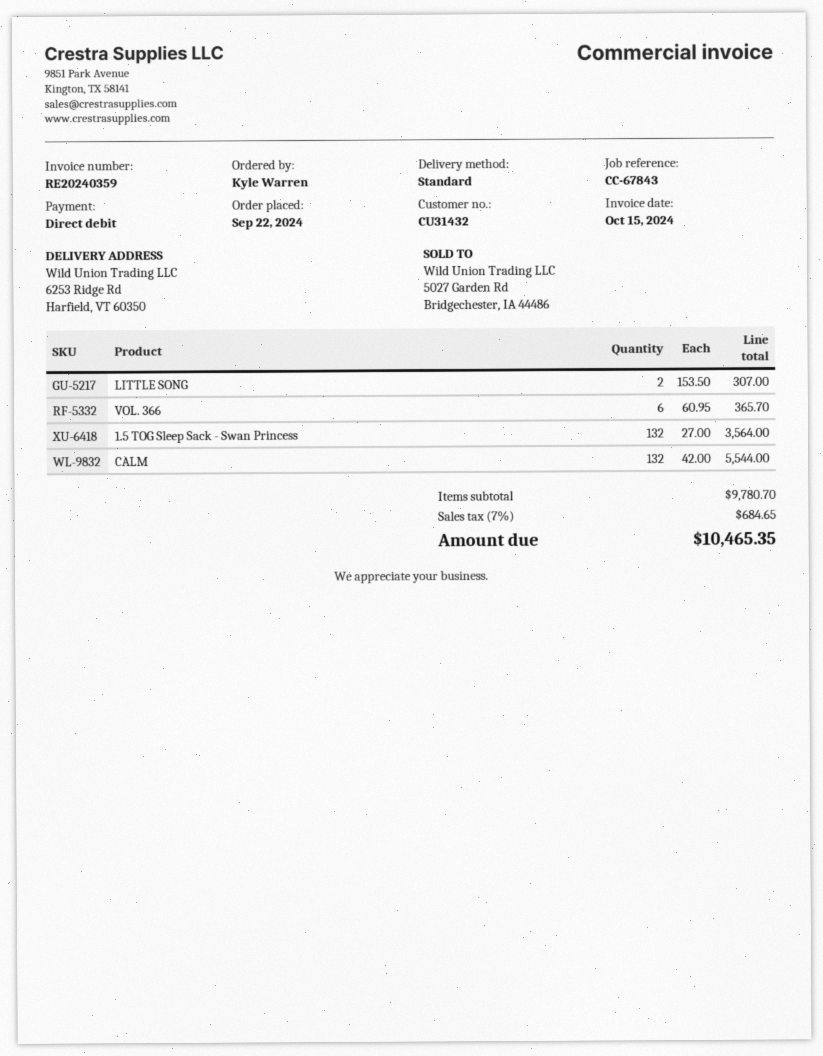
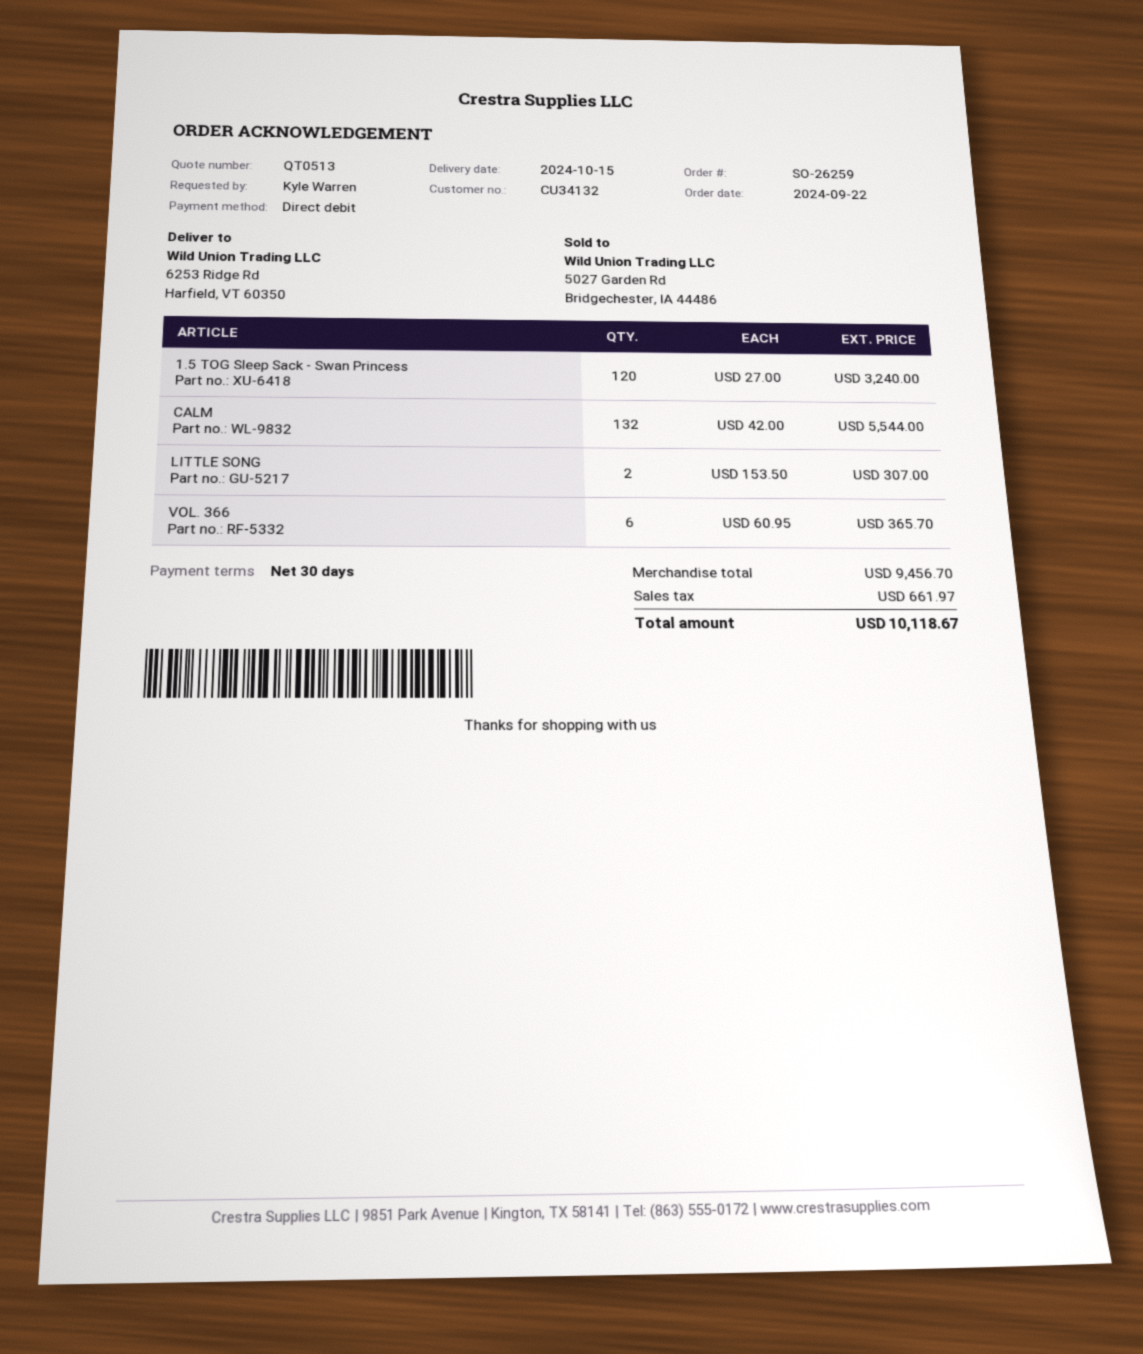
customer number: CU31432 -> CU34132
1.5 TOG Sleep Sack - Swan Princess: 132 x 27.00 = 3564.00 -> 120 x 27.00 = 3240.00
subtotal: 9780.70 -> 9456.70
tax: 684.65 -> 661.97
total: 10465.35 -> 10118.67

